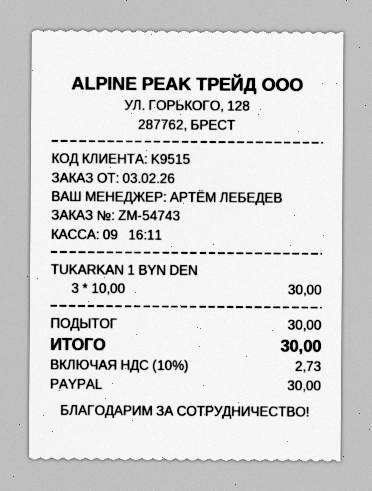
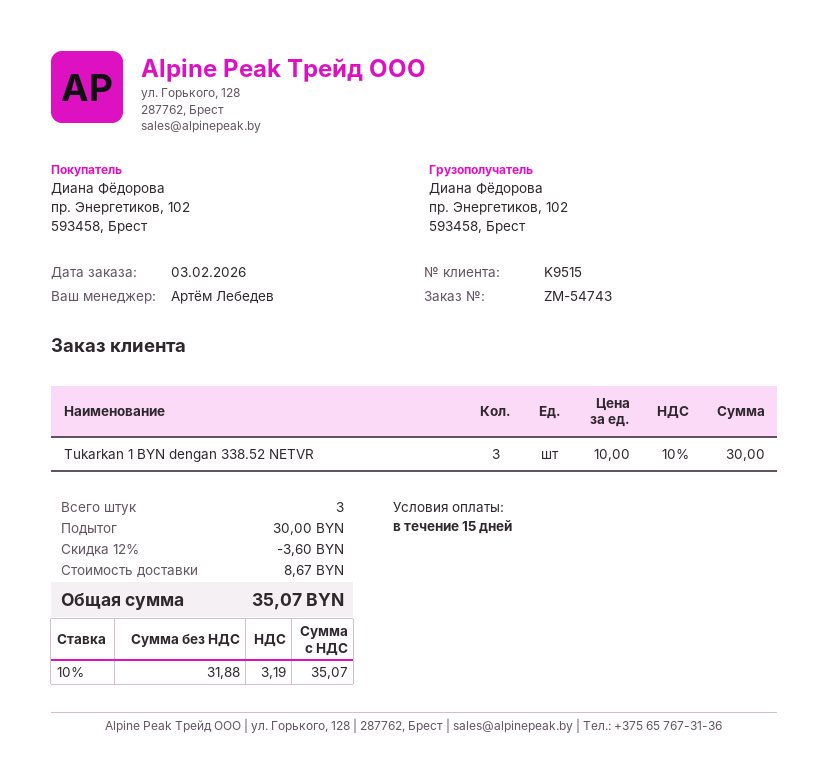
discount: none -> 12% = 3.60
shipping: none -> 8.67
tax: 10% = 2.73 -> 10% = 3.19
total: 30.00 -> 35.07

